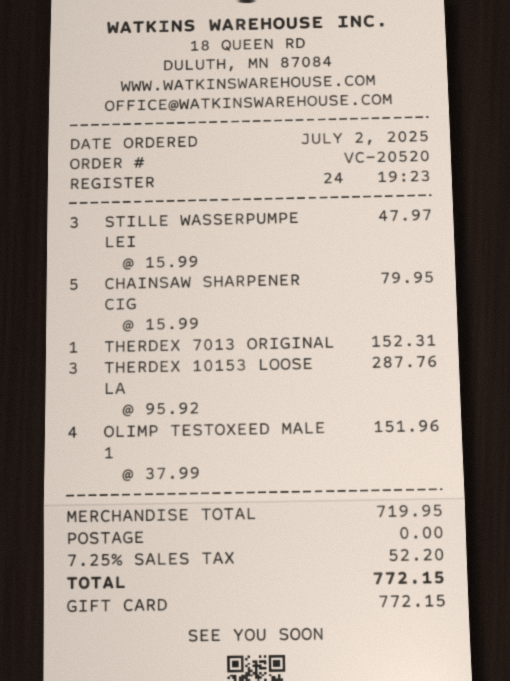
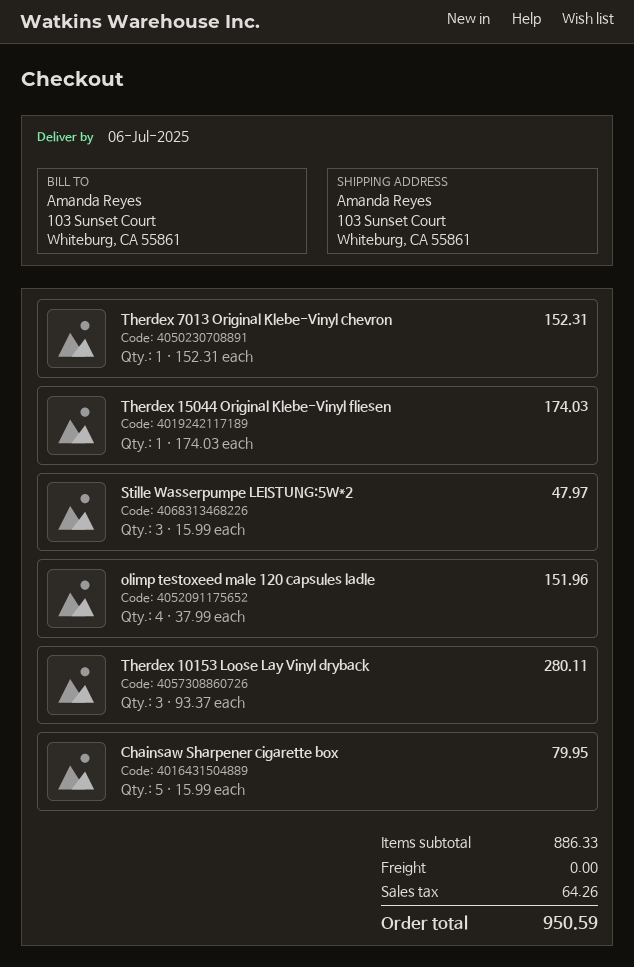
THERDEX 10153 LOOSE LA: 3 x 95.92 = 287.76 -> 3 x 93.37 = 280.11
Therdex 15044 Original Klebe-Vinyl fliesen: none -> 1 x 174.03 = 174.03
subtotal: 719.95 -> 886.33
tax: 52.20 -> 64.26
total: 772.15 -> 950.59

